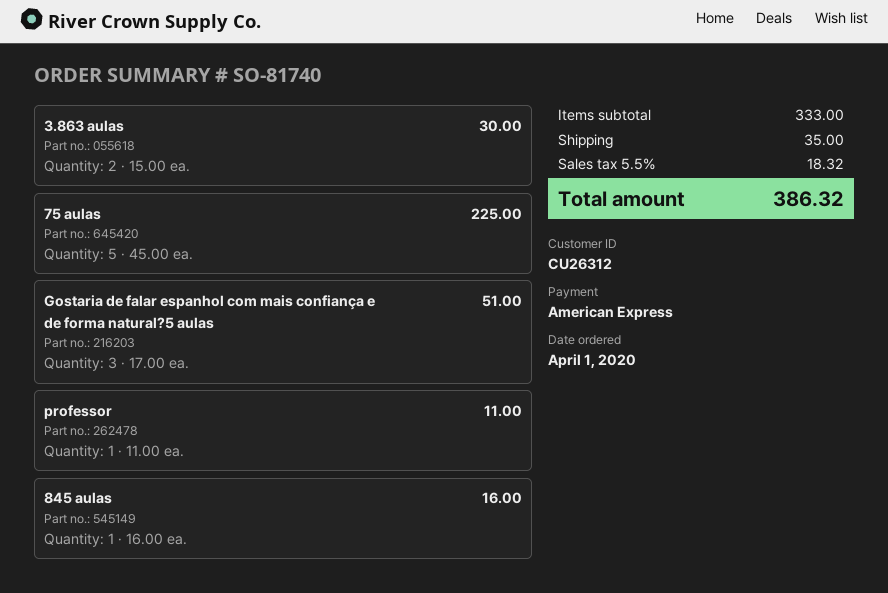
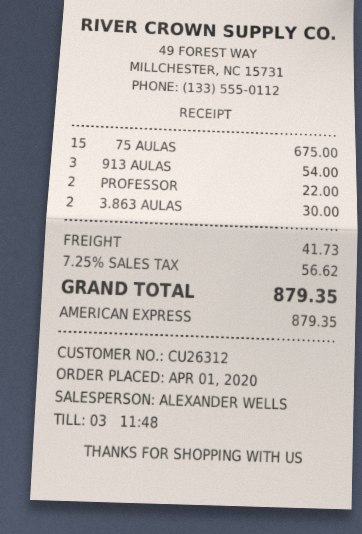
75 aulas: 5 for 225.00 -> 15 for 675.00
Gostaria de falar espanhol com mais confiança e de forma natural?5 aulas: 3 for 51.00 -> none
professor: 1 for 11.00 -> 2 for 22.00
845 aulas: 1 for 16.00 -> none
913 AULAS: none -> 3 for 54.00
shipping: 35.00 -> 41.73
tax: 5.5% = 18.32 -> 7.25% = 56.62
total: 386.32 -> 879.35

